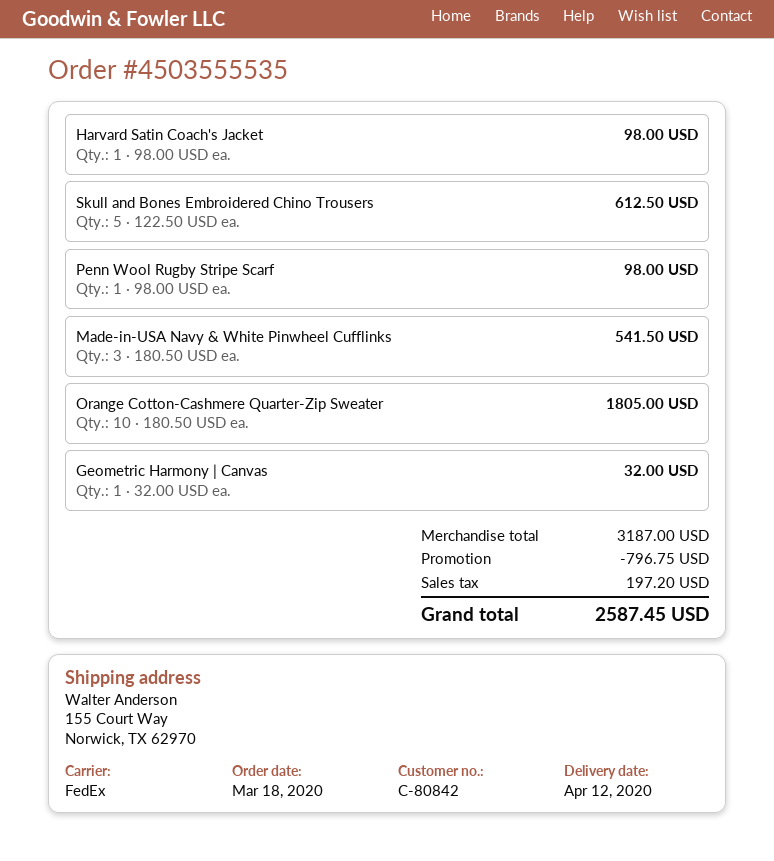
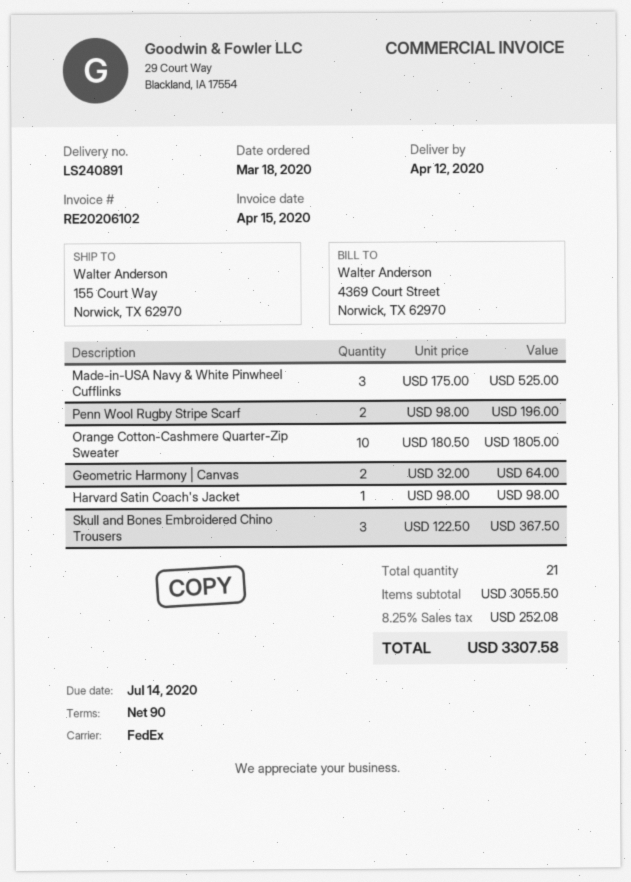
Skull and Bones Embroidered Chino Trousers: 5 x 122.50 = 612.50 -> 3 x 122.50 = 367.50
Penn Wool Rugby Stripe Scarf: 1 x 98.00 = 98.00 -> 2 x 98.00 = 196.00
Made-in-USA Navy & White Pinwheel Cufflinks: 3 x 180.50 = 541.50 -> 3 x 175.00 = 525.00
Geometric Harmony | Canvas: 1 x 32.00 = 32.00 -> 2 x 32.00 = 64.00
subtotal: 3187.00 -> 3055.50
discount: 796.75 -> none
tax: 197.20 -> 252.08
total: 2587.45 -> 3307.58

